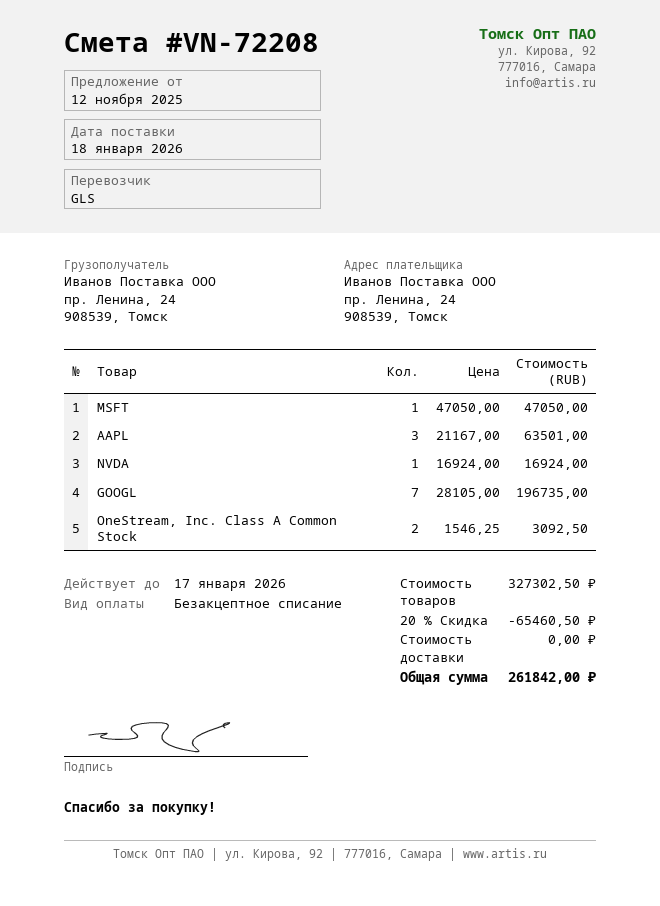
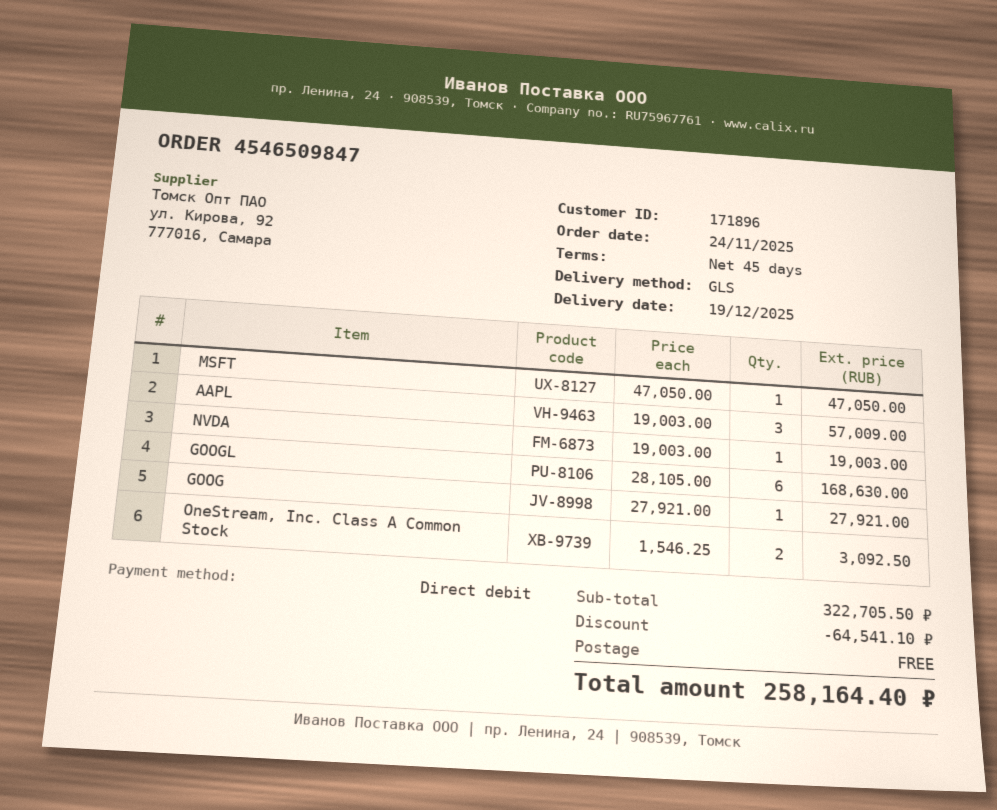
delivery date: 2026-01-18 -> 2025-12-19
AAPL: 3 x 21167.00 = 63501.00 -> 3 x 19003.00 = 57009.00
NVDA: 1 x 16924.00 = 16924.00 -> 1 x 19003.00 = 19003.00
GOOGL: 7 x 28105.00 = 196735.00 -> 6 x 28105.00 = 168630.00
GOOG: none -> 1 x 27921.00 = 27921.00
subtotal: 327302.50 -> 322705.50
discount: 65460.50 -> 64541.10
total: 261842.00 -> 258164.40

